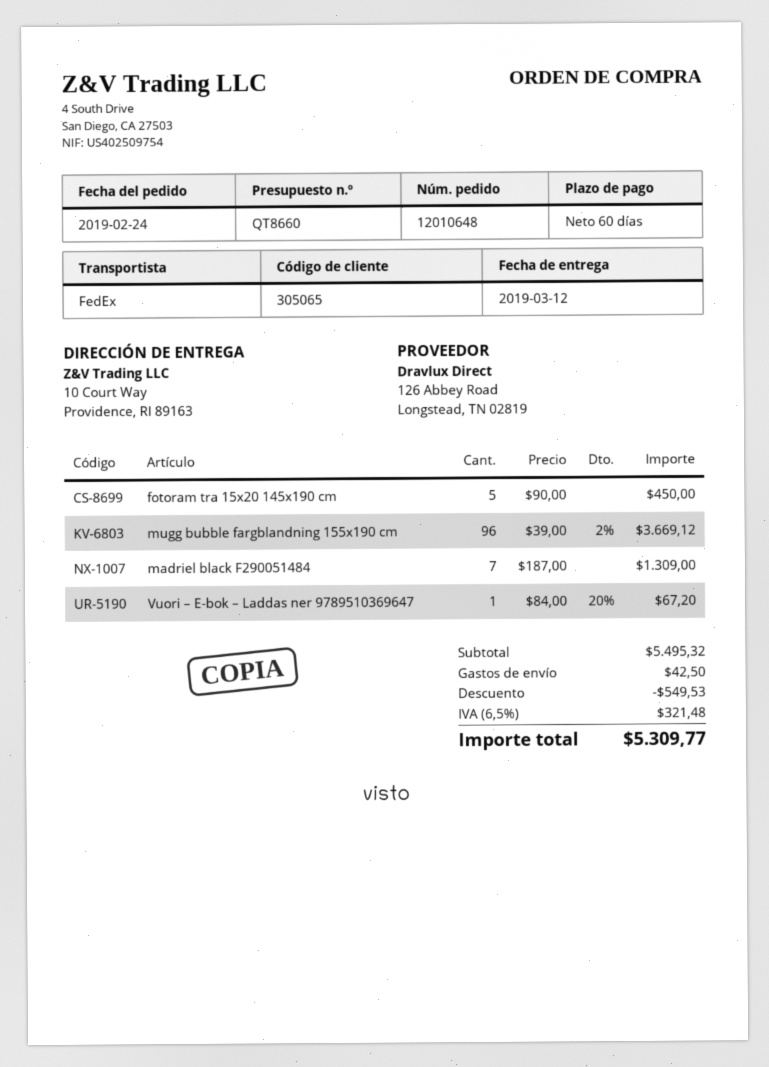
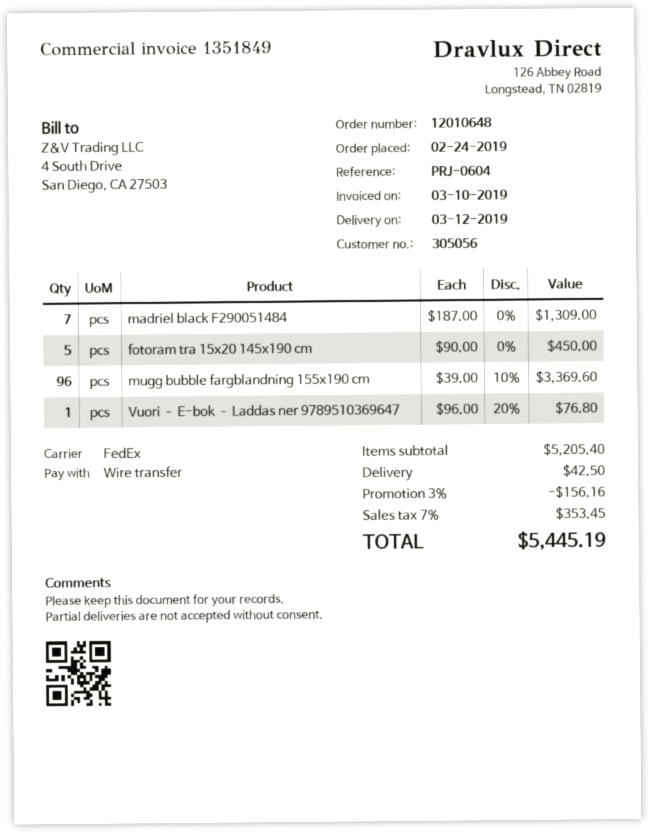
customer number: 305065 -> 305056
mugg bubble fargblandning 155x190 cm: 96 x 39.00 - 2% = 3669.12 -> 96 x 39.00 - 10% = 3369.60
Vuori – E-bok – Laddas ner 9789510369647: 1 x 84.00 - 20% = 67.20 -> 1 x 96.00 - 20% = 76.80
subtotal: 5495.32 -> 5205.40
discount: 549.53 -> 156.16
tax: 6.5% = 321.48 -> 7% = 353.45
total: 5309.77 -> 5445.19

